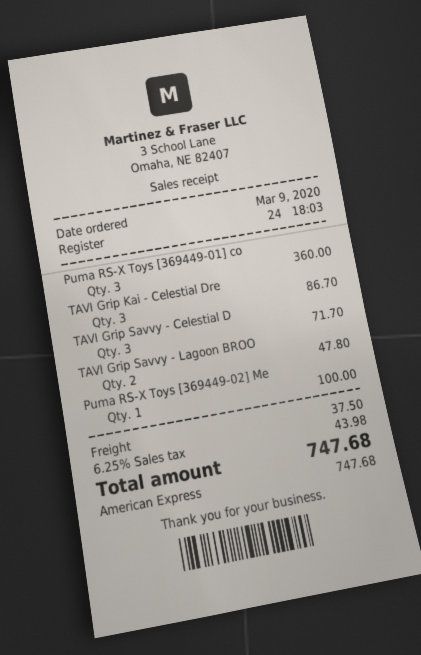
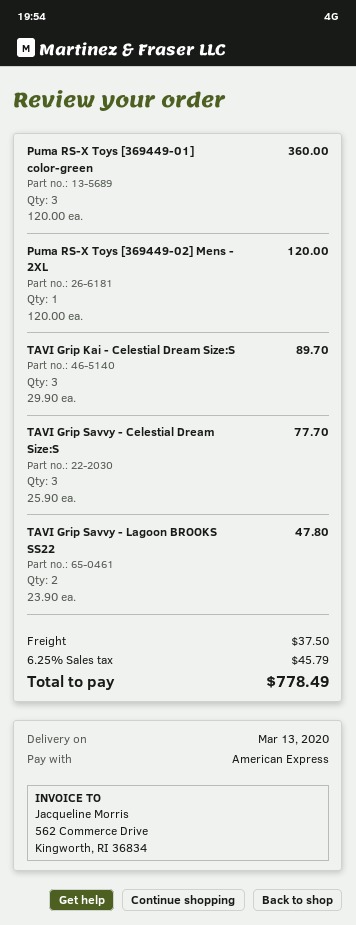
TAVI Grip Kai - Celestial Dre: 3 for 86.70 -> 3 for 89.70
TAVI Grip Savvy - Celestial D: 3 for 71.70 -> 3 for 77.70
Puma RS-X Toys [369449-02] Me: 1 for 100.00 -> 1 for 120.00
tax: 6.25% = 43.98 -> 6.25% = 45.79
total: 747.68 -> 778.49

